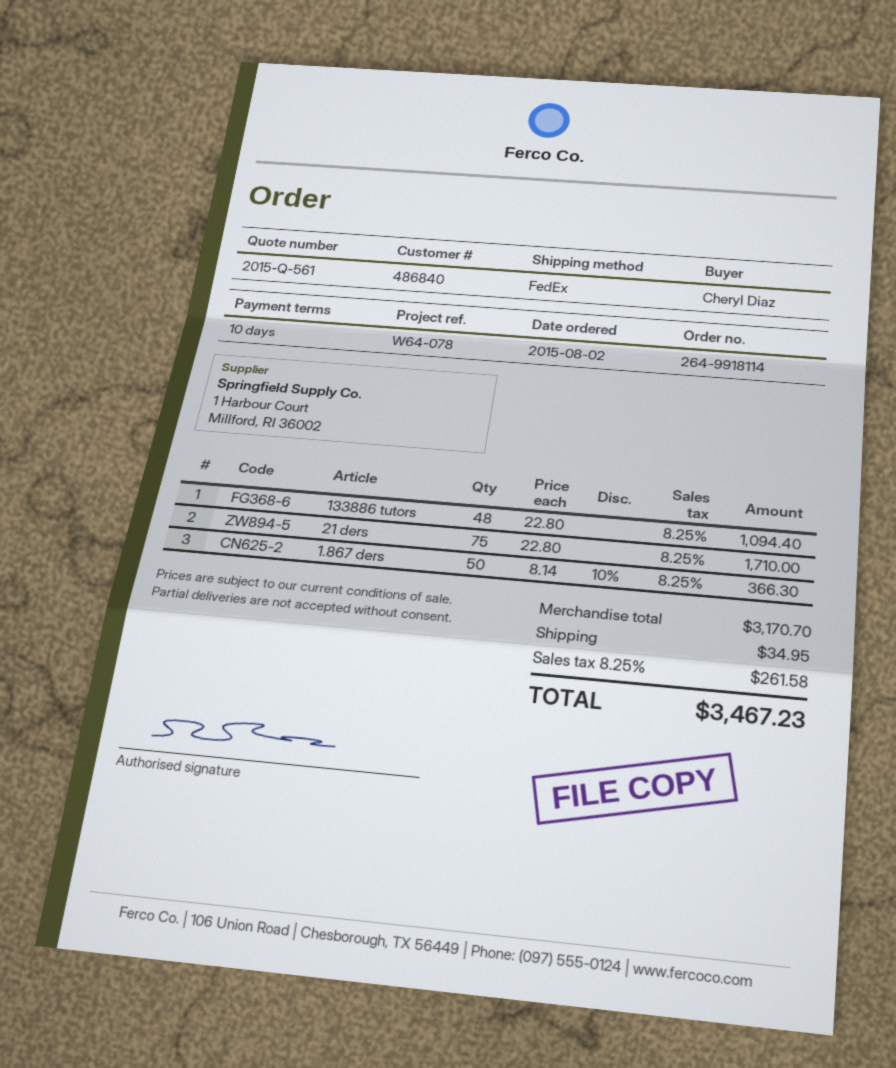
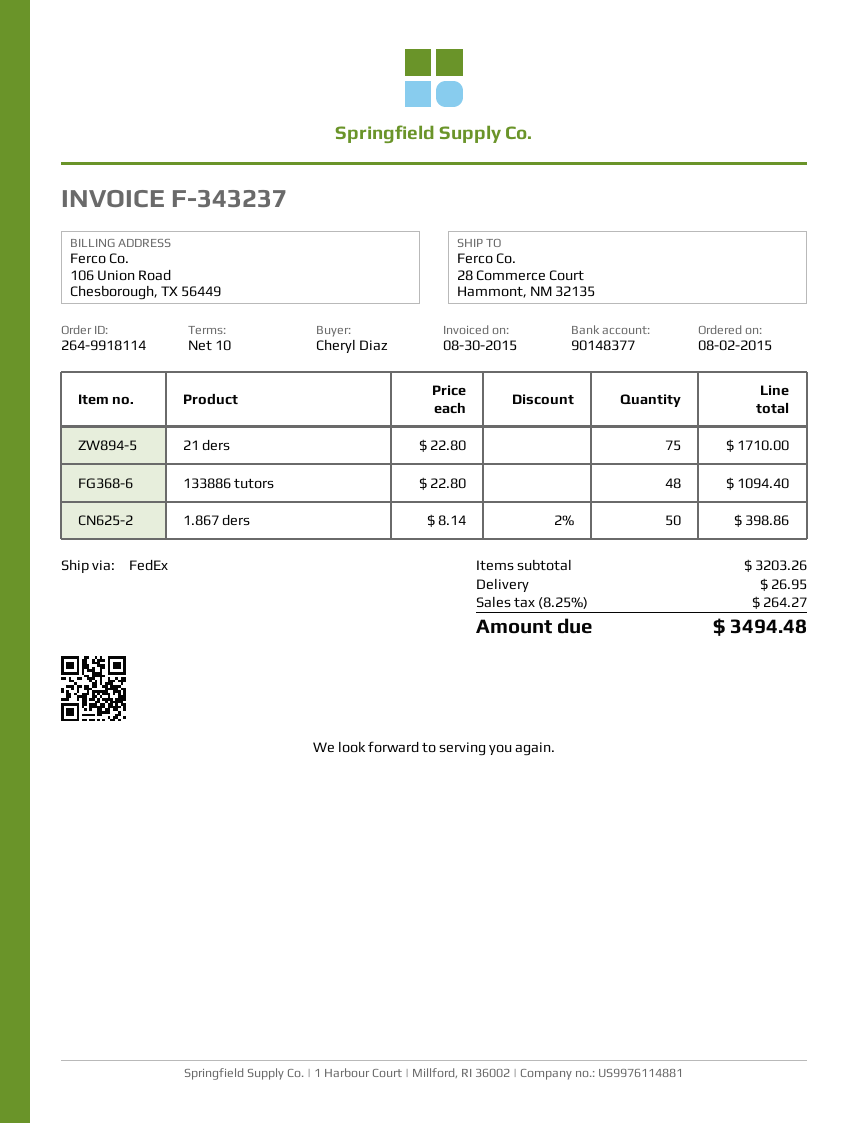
1.867 ders: 50 x 8.14 - 10% = 366.30 -> 50 x 8.14 - 2% = 398.86
subtotal: 3170.70 -> 3203.26
shipping: 34.95 -> 26.95
tax: 8.25% = 261.58 -> 8.25% = 264.27
total: 3467.23 -> 3494.48

